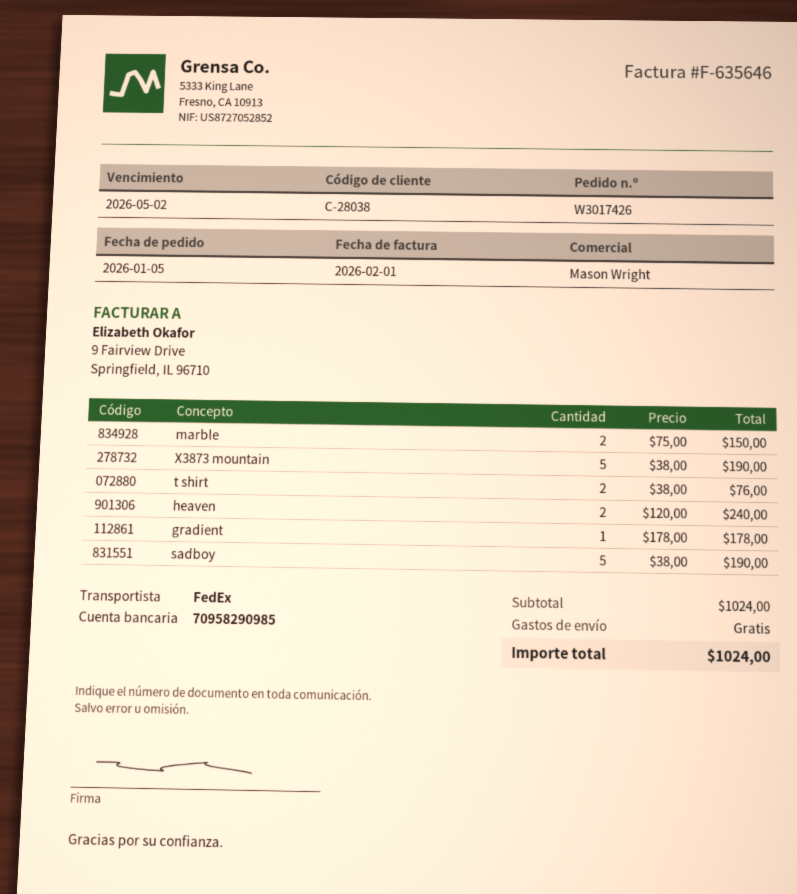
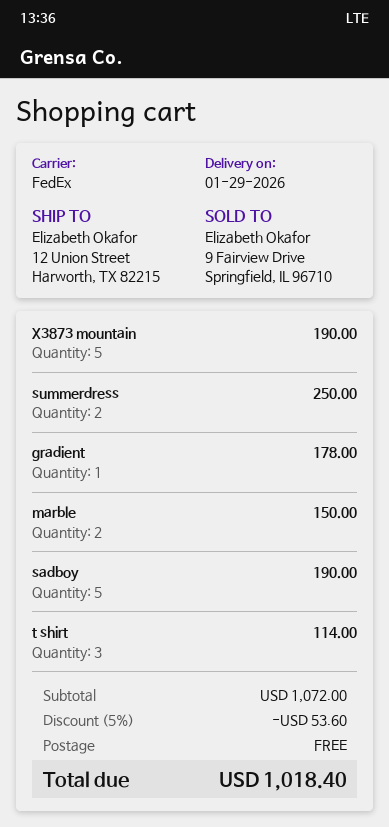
t shirt: 2 for 76.00 -> 3 for 114.00
heaven: 2 for 240.00 -> none
summerdress: none -> 2 for 250.00
subtotal: 1024.00 -> 1072.00
discount: none -> 5% = 53.60
total: 1024.00 -> 1018.40

